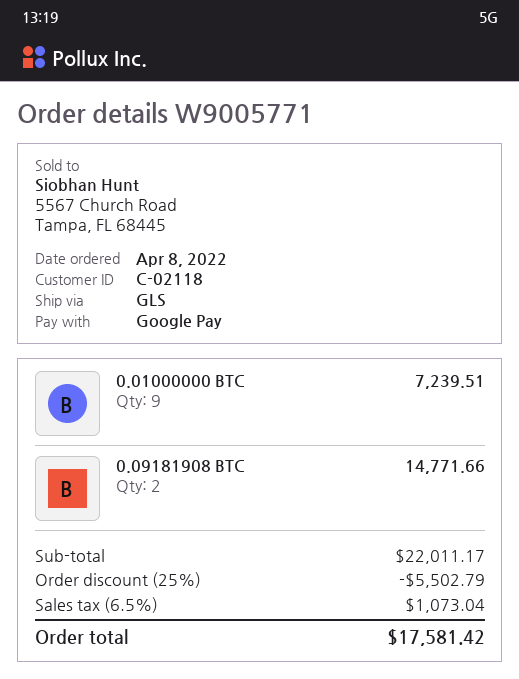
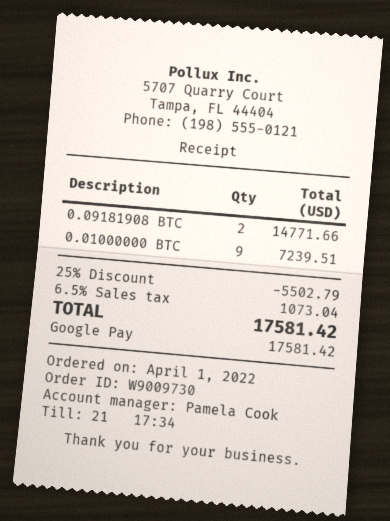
order number: W9005771 -> W9009730
order date: 2022-04-08 -> 2022-04-01

